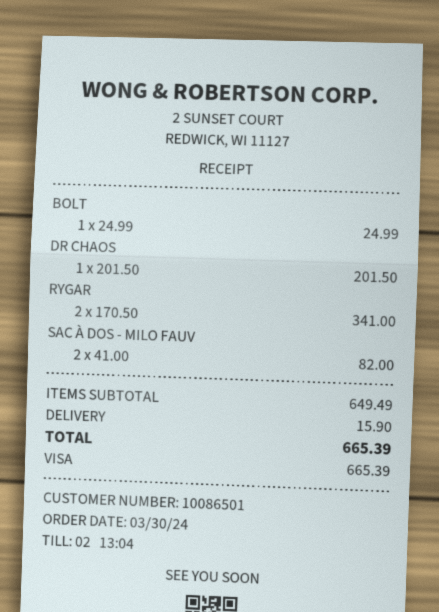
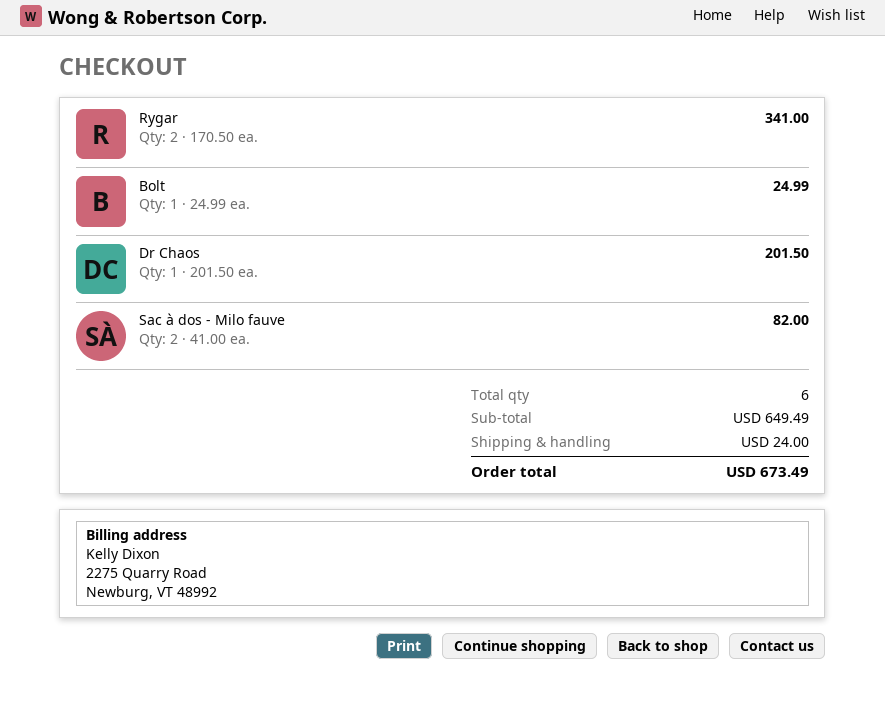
shipping: 15.90 -> 24.00
total: 665.39 -> 673.49

